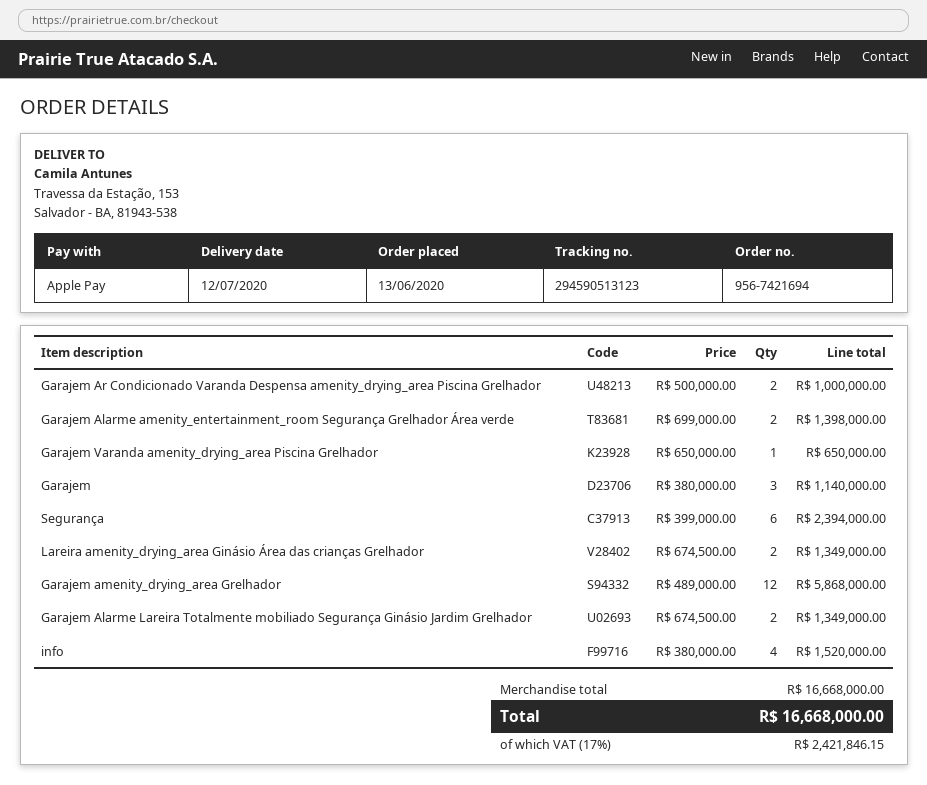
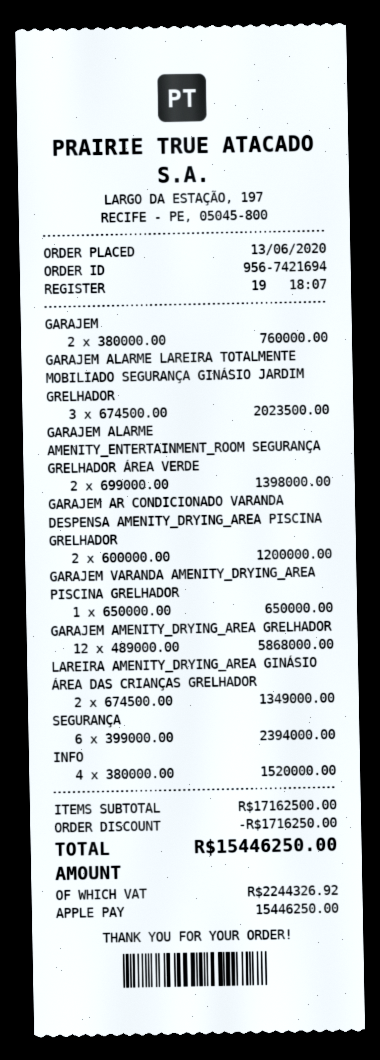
Garajem Ar Condicionado Varanda Despensa amenity_drying_area Piscina Grelhador: 2 x 500000.00 = 1000000.00 -> 2 x 600000.00 = 1200000.00
Garajem: 3 x 380000.00 = 1140000.00 -> 2 x 380000.00 = 760000.00
Garajem Alarme Lareira Totalmente mobiliado Segurança Ginásio Jardim Grelhador: 2 x 674500.00 = 1349000.00 -> 3 x 674500.00 = 2023500.00
subtotal: 16668000.00 -> 17162500.00
discount: none -> 1716250.00
tax: 2421846.15 -> 2244326.92
total: 16668000.00 -> 15446250.00

